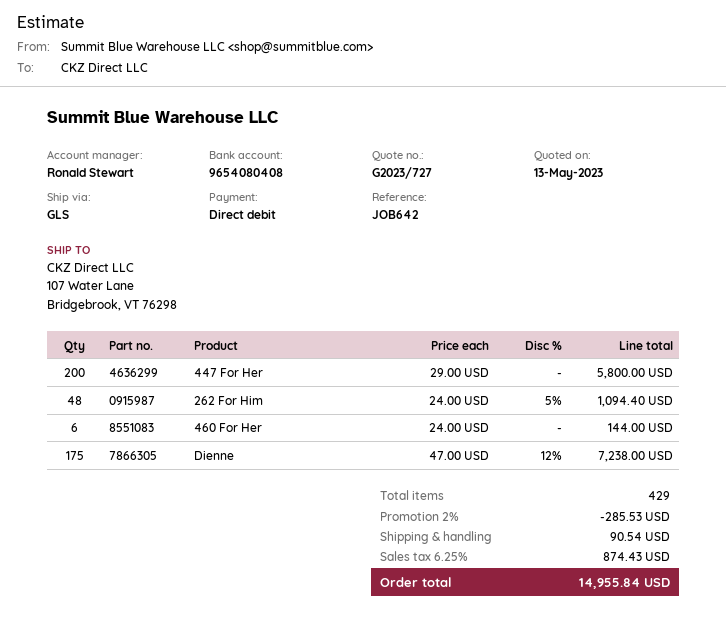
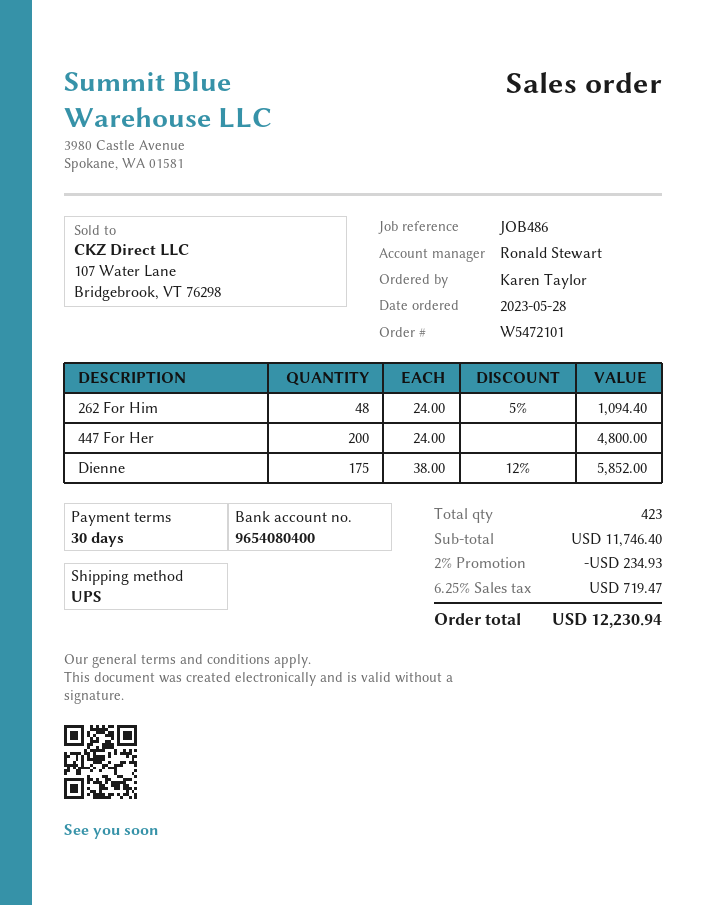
reference: JOB642 -> JOB486
bank account: 9654080408 -> 9654080400
shipping method: GLS -> UPS
447 For Her: 200 x 29.00 = 5800.00 -> 200 x 24.00 = 4800.00
460 For Her: 6 x 24.00 = 144.00 -> none
Dienne: 175 x 47.00 - 12% = 7238.00 -> 175 x 38.00 - 12% = 5852.00
total quantity: 429 -> 423
discount: 2% = 285.53 -> 2% = 234.93
shipping: 90.54 -> none
tax: 6.25% = 874.43 -> 6.25% = 719.47
total: 14955.84 -> 12230.94

